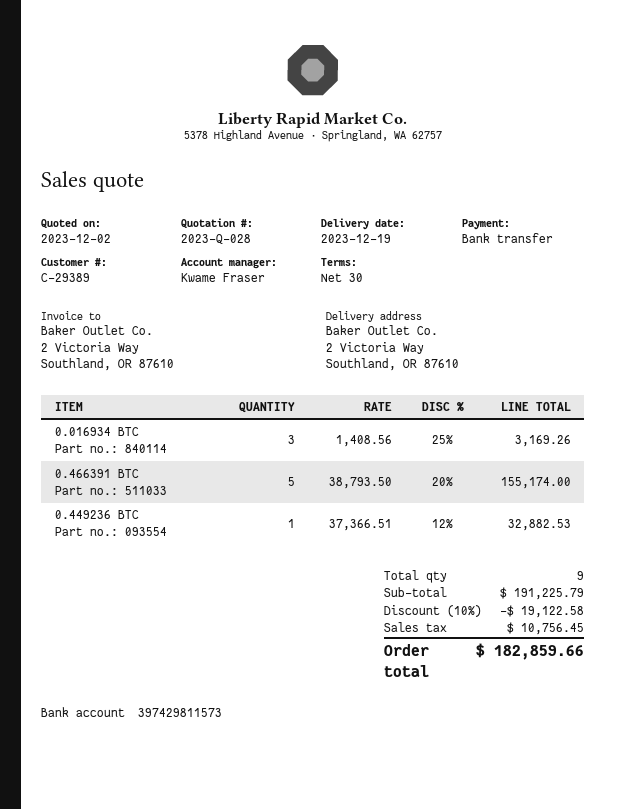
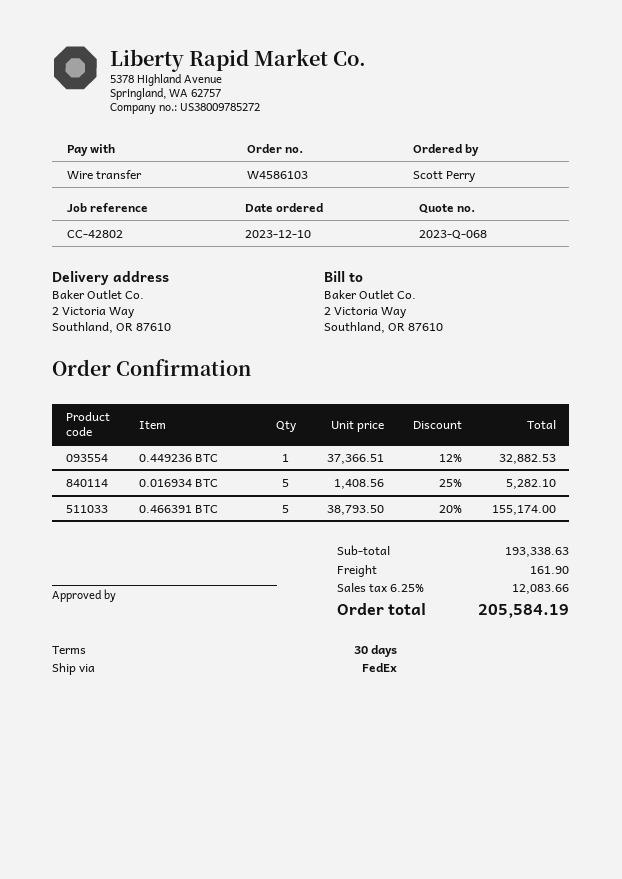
quote number: 2023-Q-028 -> 2023-Q-068
0.016934 BTC: 3 x 1408.56 - 25% = 3169.26 -> 5 x 1408.56 - 25% = 5282.10
subtotal: 191225.79 -> 193338.63
discount: 10% = 19122.58 -> none
shipping: none -> 161.90
tax: 10756.45 -> 12083.66
total: 182859.66 -> 205584.19

